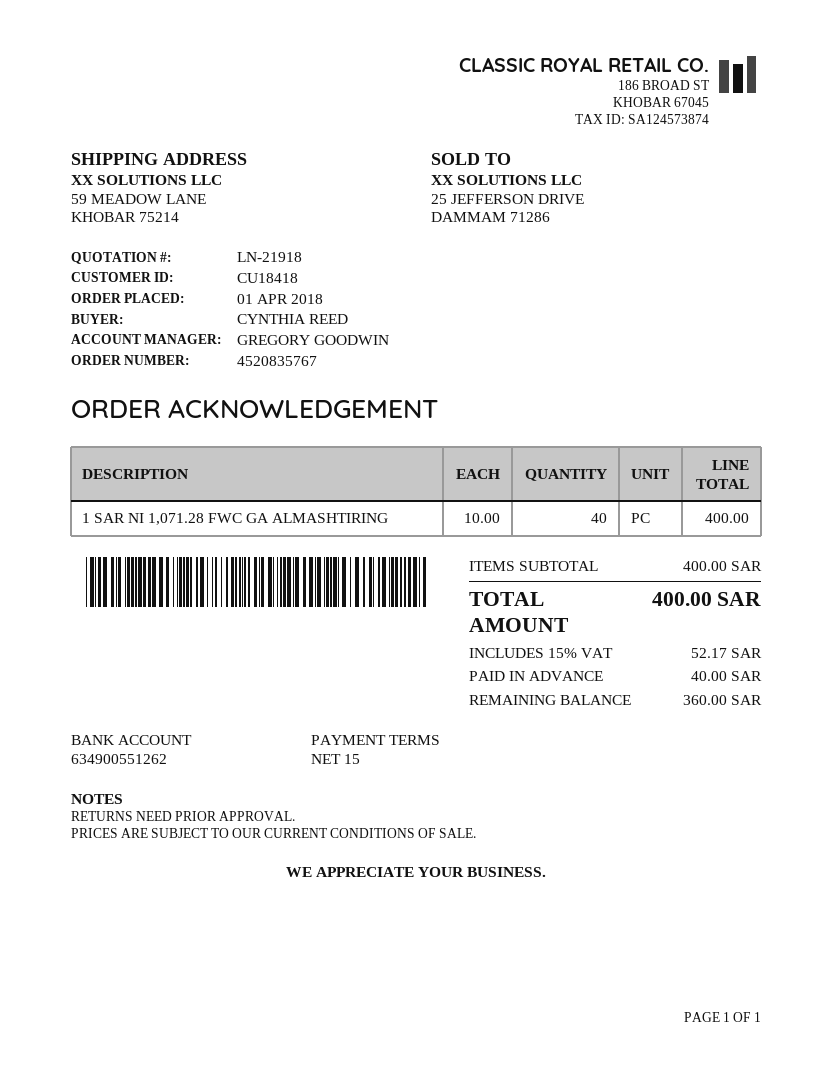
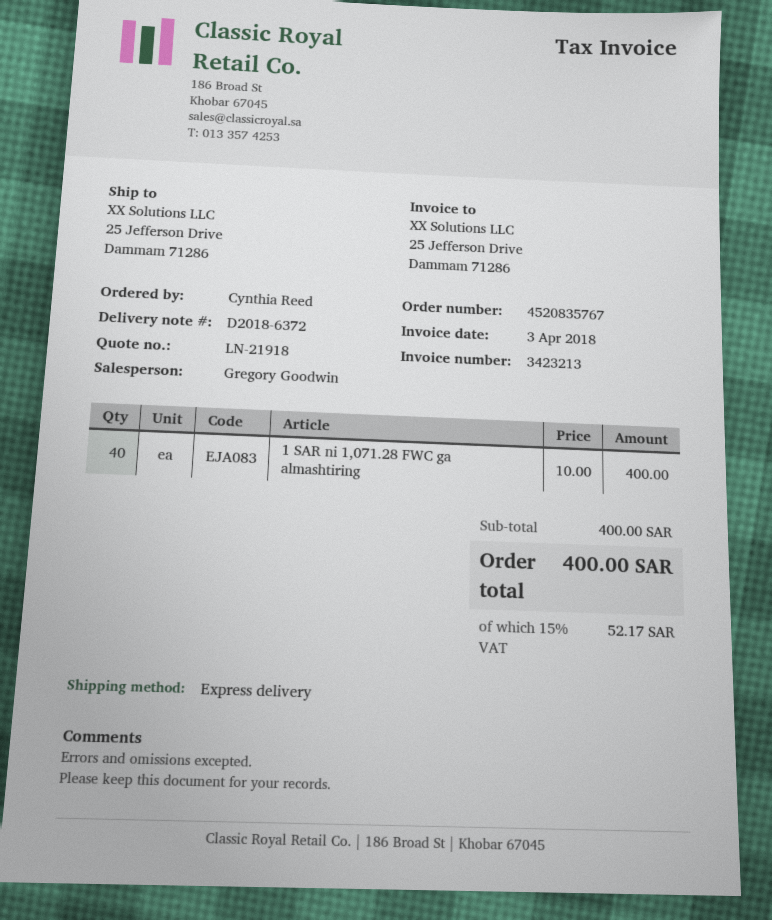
ship to: 59 MEADOW LANE, KHOBAR 75214 -> 25 Jefferson Drive, Dammam 71286

